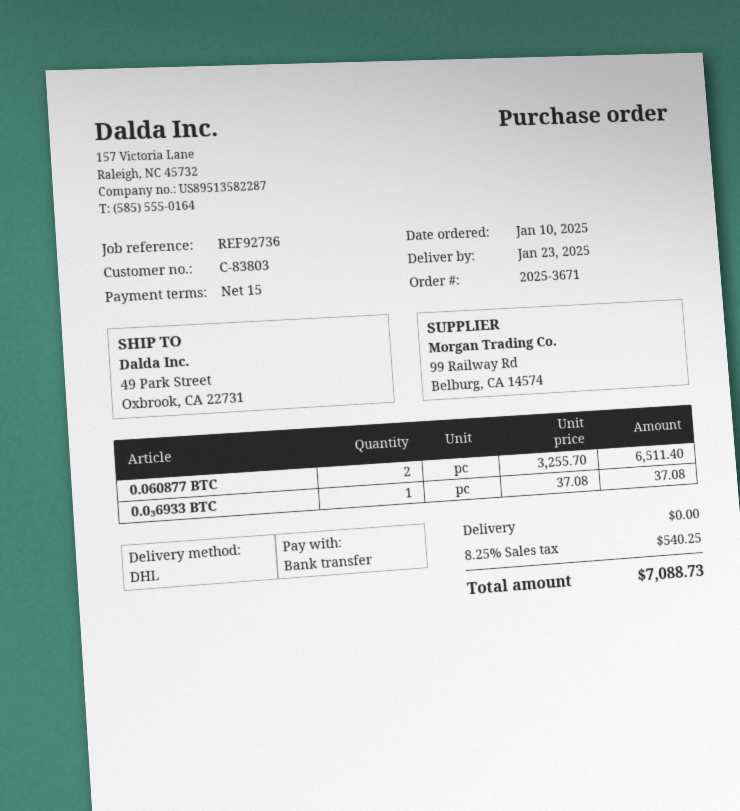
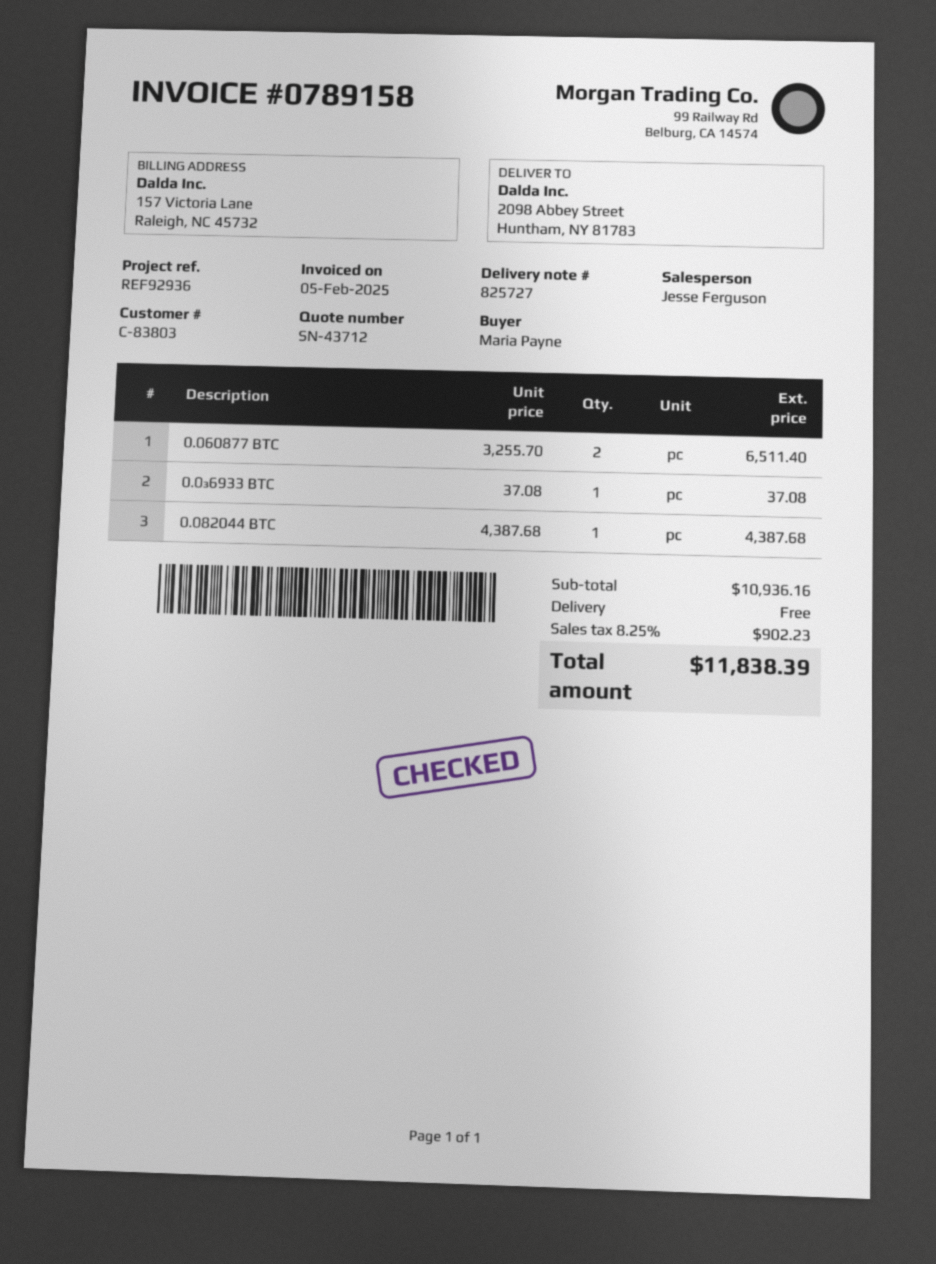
reference: REF92736 -> REF92936
ship to: 49 Park Street, Oxbrook, CA 22731 -> 2098 Abbey Street, Huntham, NY 81783
0.082044 BTC: none -> 1 x 4387.68 = 4387.68
tax: 8.25% = 540.25 -> 8.25% = 902.23
total: 7088.73 -> 11838.39

